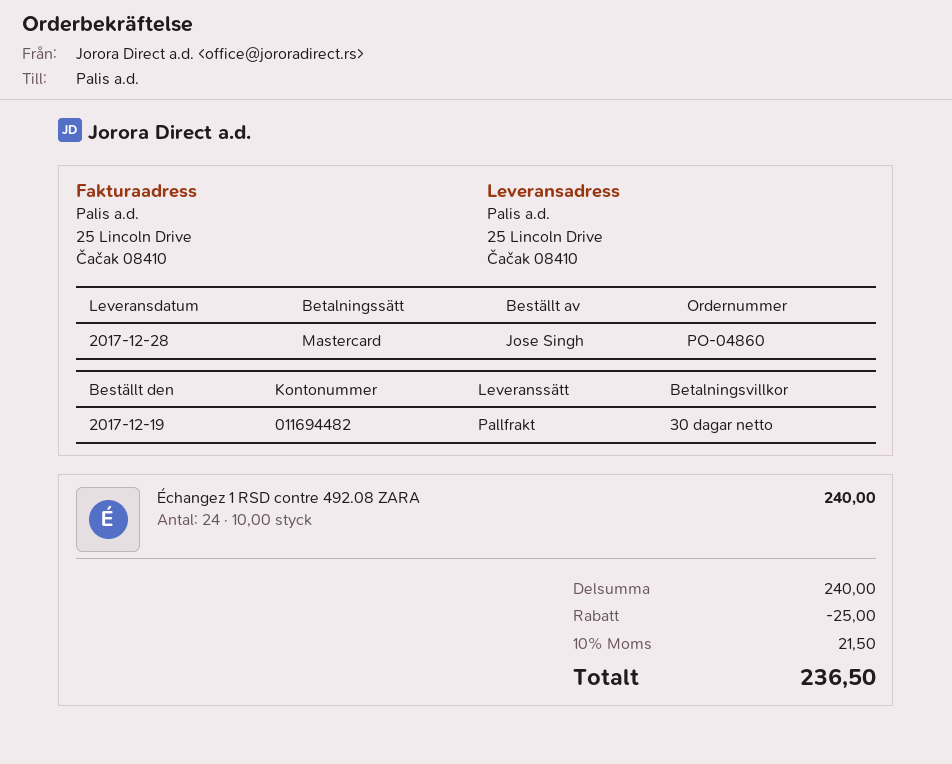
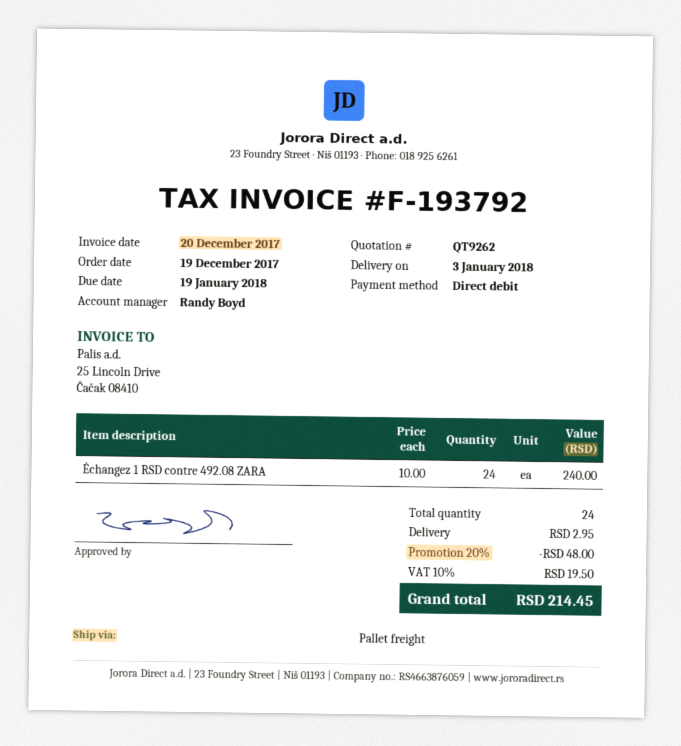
delivery date: 2017-12-28 -> 2018-01-03
payment method: Mastercard -> direct debit
discount: 25.00 -> 48.00
shipping: none -> 2.95
tax: 10% = 21.50 -> 10% = 19.50
total: 236.50 -> 214.45

